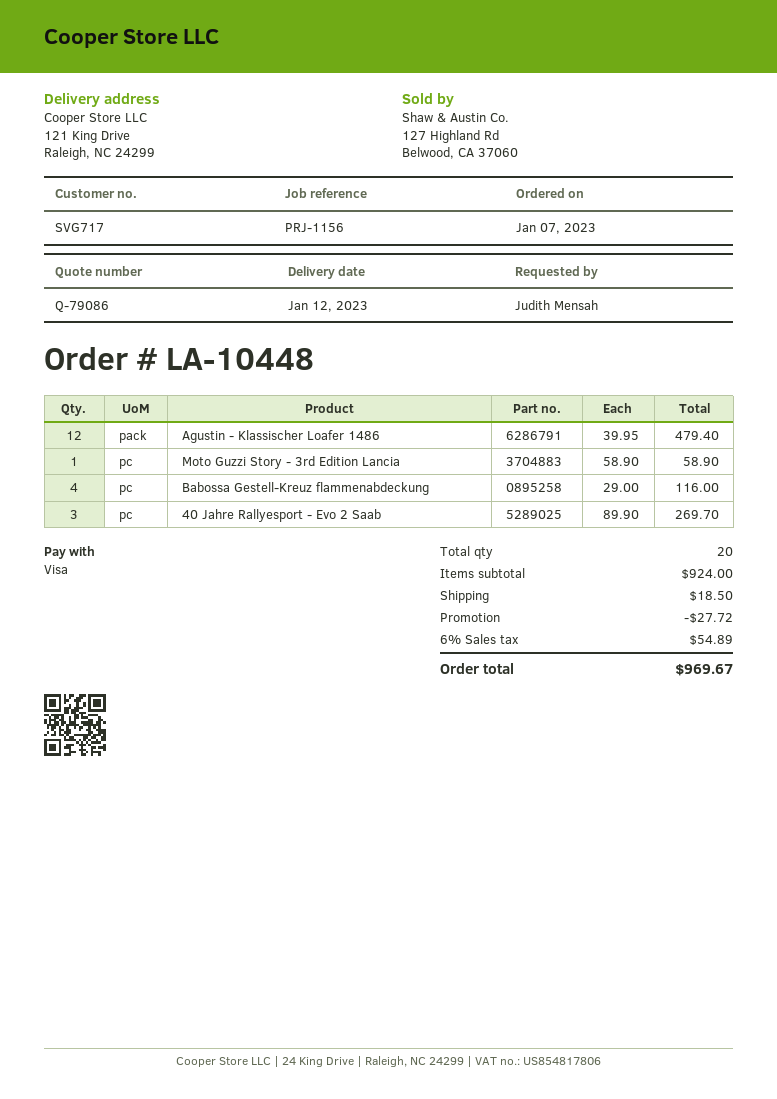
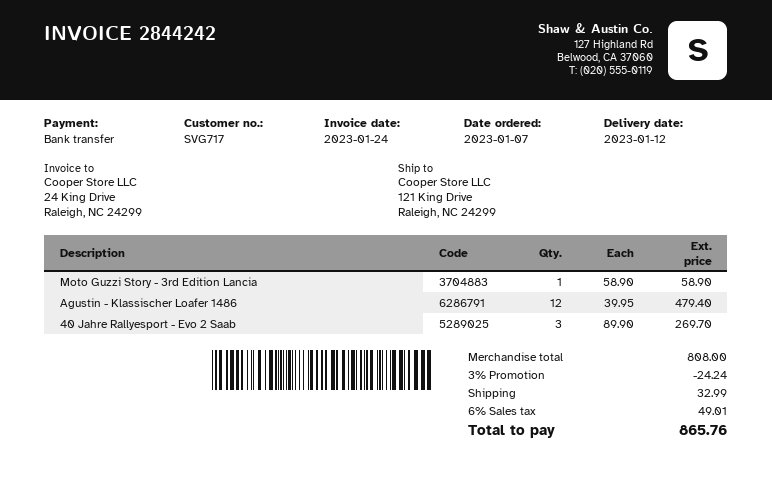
payment method: Visa -> bank transfer
Babossa Gestell-Kreuz flammenabdeckung: 4 x 29.00 = 116.00 -> none
subtotal: 924.00 -> 808.00
discount: 27.72 -> 24.24
shipping: 18.50 -> 32.99
tax: 6% = 54.89 -> 6% = 49.01
total: 969.67 -> 865.76

